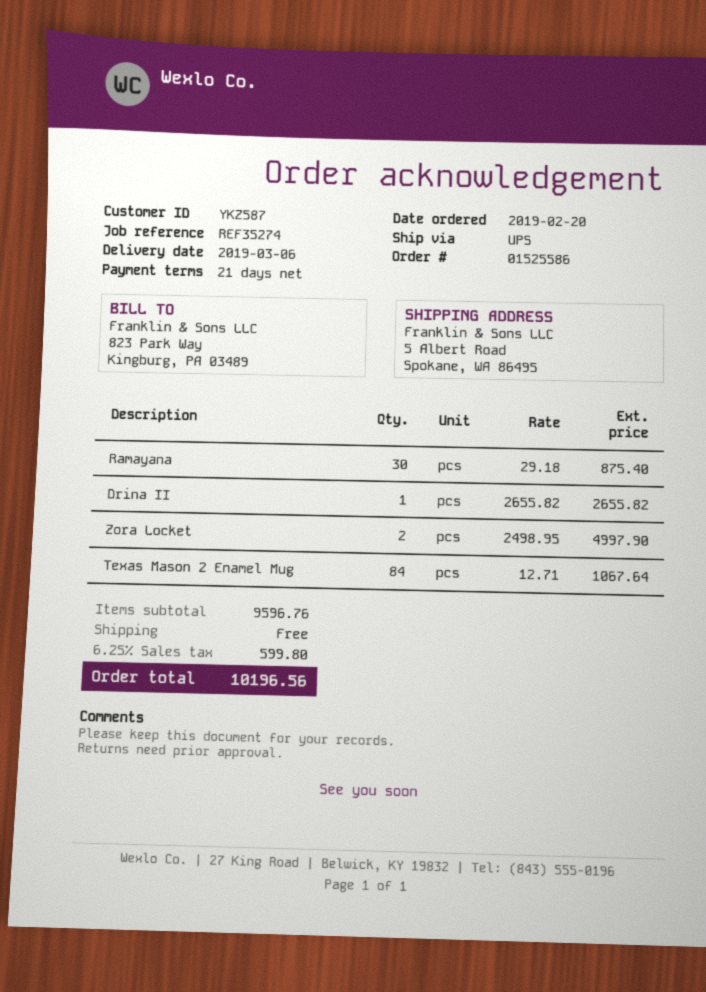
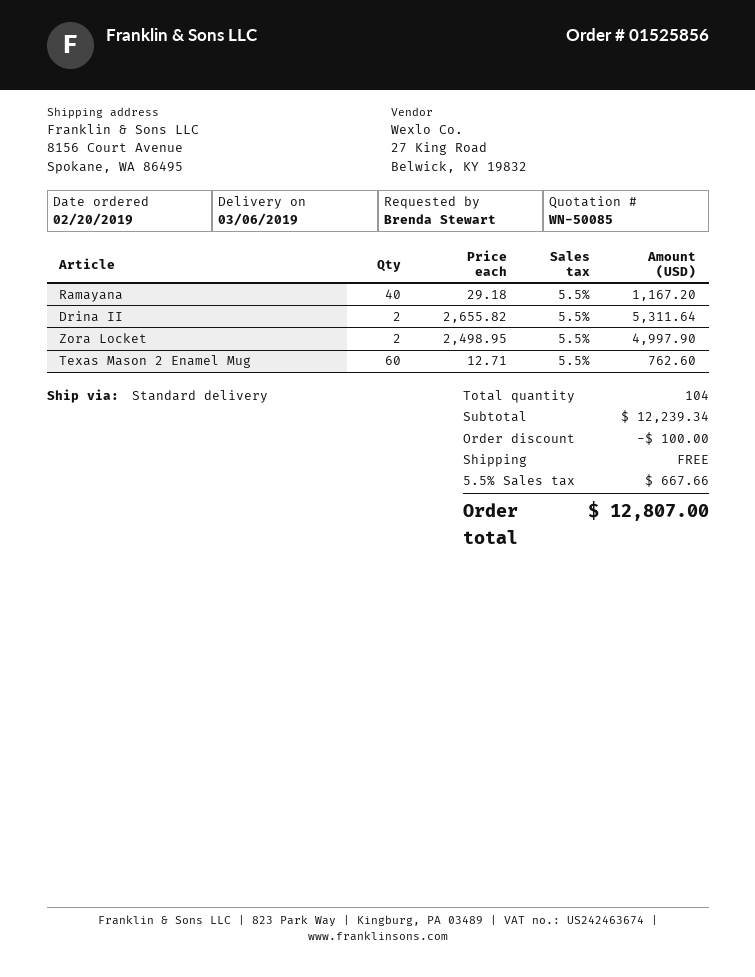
order number: 01525586 -> 01525856
shipping method: UPS -> standard
ship to: 5 Albert Road, Spokane, WA 86495 -> 8156 Court Avenue, Spokane, WA 86495
Ramayana: 30 x 29.18 = 875.40 -> 40 x 29.18 = 1167.20
Drina II: 1 x 2655.82 = 2655.82 -> 2 x 2655.82 = 5311.64
Texas Mason 2 Enamel Mug: 84 x 12.71 = 1067.64 -> 60 x 12.71 = 762.60
subtotal: 9596.76 -> 12239.34
discount: none -> 100.00
tax: 6.25% = 599.80 -> 5.5% = 667.66
total: 10196.56 -> 12807.00

